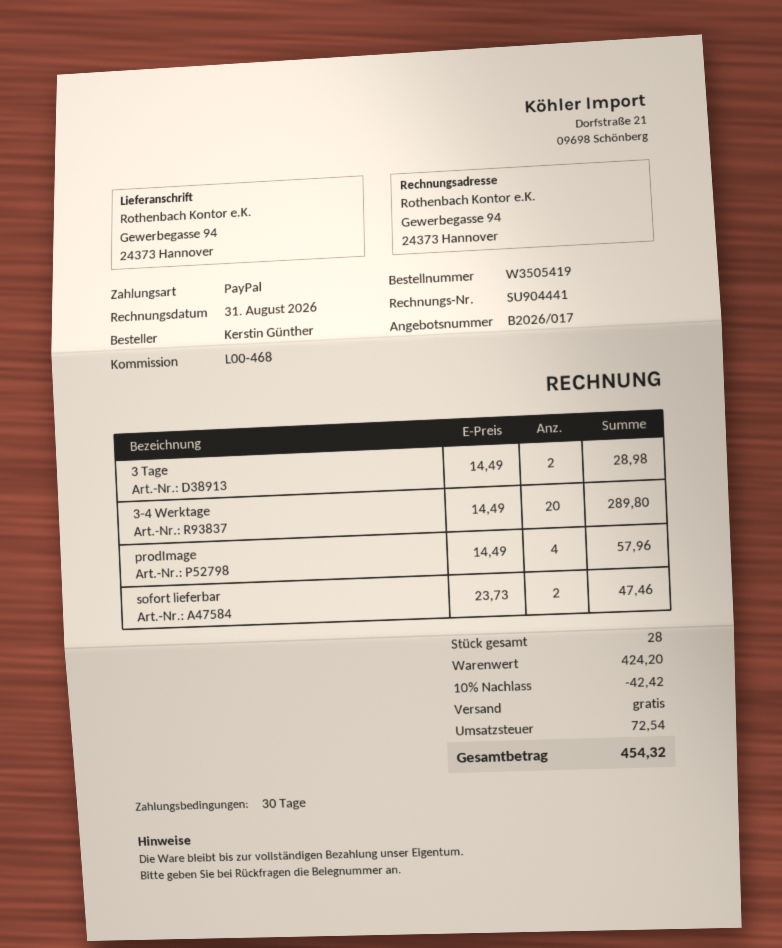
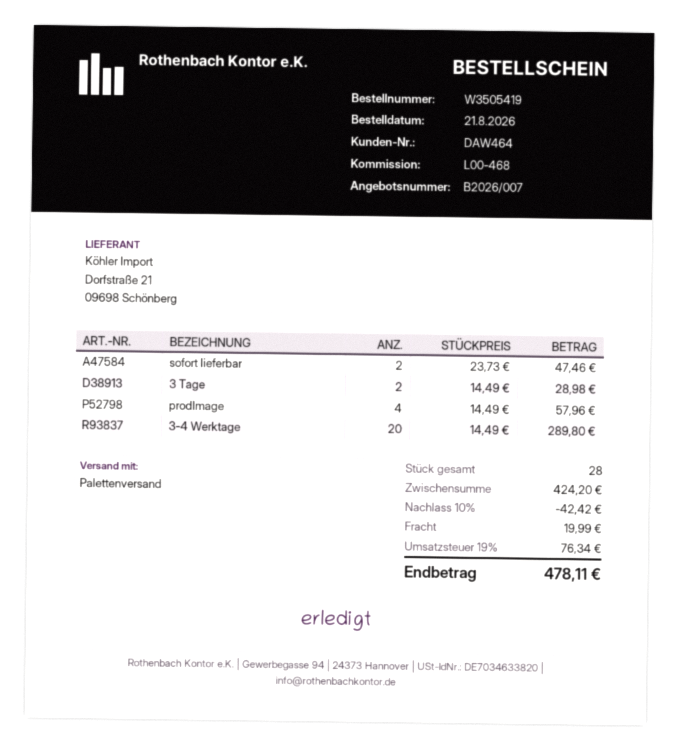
quote number: B2026/017 -> B2026/007
shipping: 0.00 -> 19.99
tax: 72.54 -> 76.34
total: 454.32 -> 478.11

